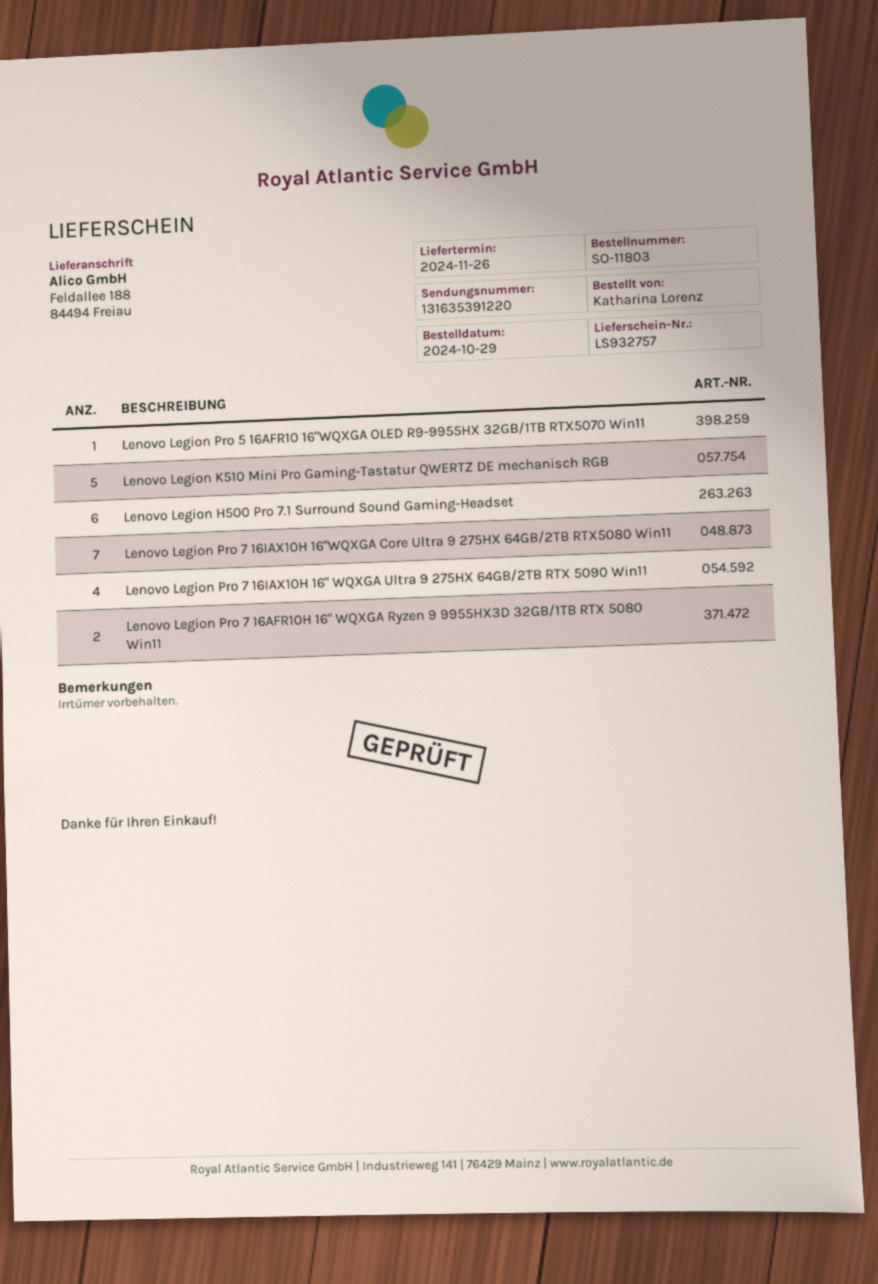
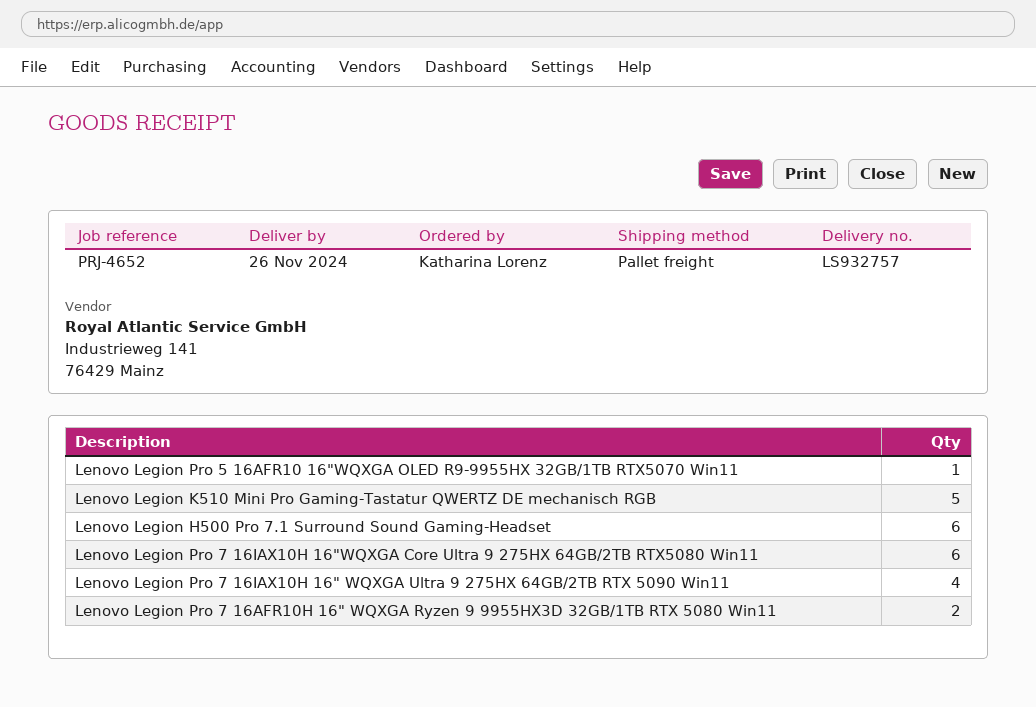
Lenovo Legion Pro 7 16IAX10H 16"WQXGA Core Ultra 9 275HX 64GB/2TB RTX5080 Win11: 7 -> 6

